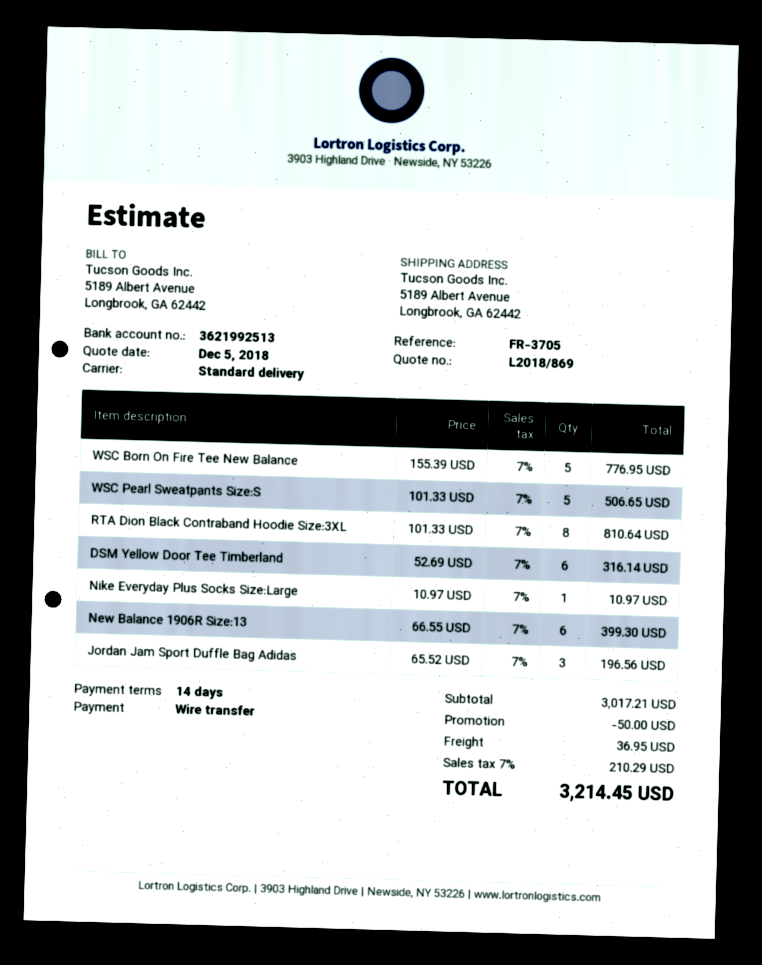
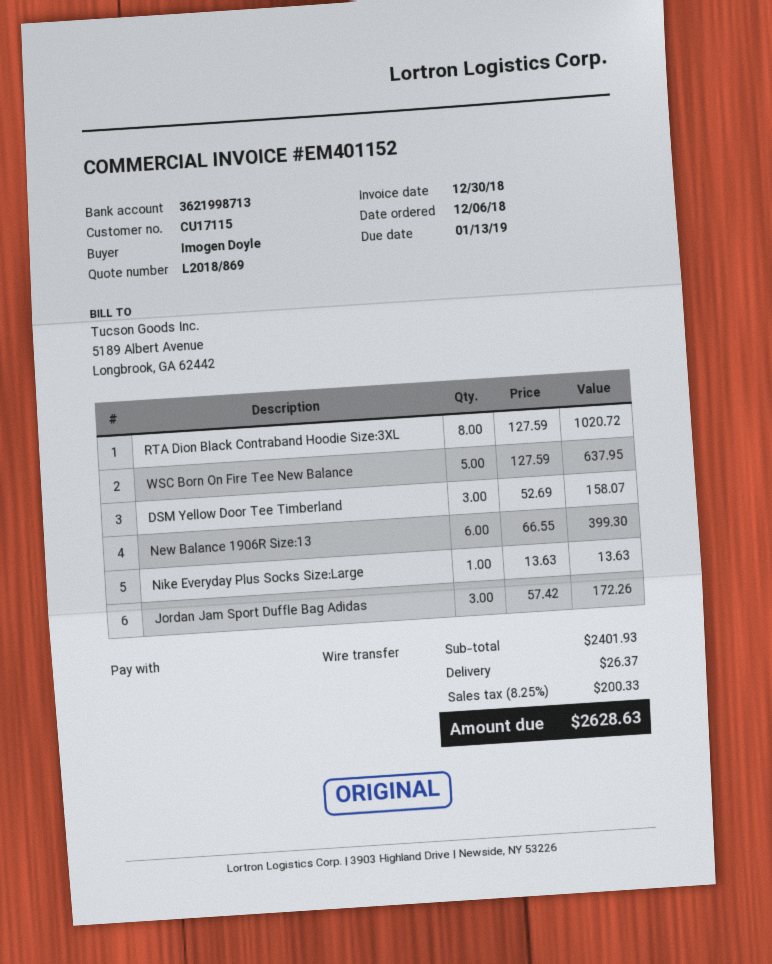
bank account: 3621992513 -> 3621998713
WSC Born On Fire Tee New Balance: 5 x 155.39 = 776.95 -> 5 x 127.59 = 637.95
WSC Pearl Sweatpants Size:S: 5 x 101.33 = 506.65 -> none
RTA Dion Black Contraband Hoodie Size:3XL: 8 x 101.33 = 810.64 -> 8 x 127.59 = 1020.72
DSM Yellow Door Tee Timberland: 6 x 52.69 = 316.14 -> 3 x 52.69 = 158.07
Nike Everyday Plus Socks Size:Large: 1 x 10.97 = 10.97 -> 1 x 13.63 = 13.63
Jordan Jam Sport Duffle Bag Adidas: 3 x 65.52 = 196.56 -> 3 x 57.42 = 172.26
subtotal: 3017.21 -> 2401.93
discount: 50.00 -> none
shipping: 36.95 -> 26.37
tax: 7% = 210.29 -> 8.25% = 200.33
total: 3214.45 -> 2628.63

